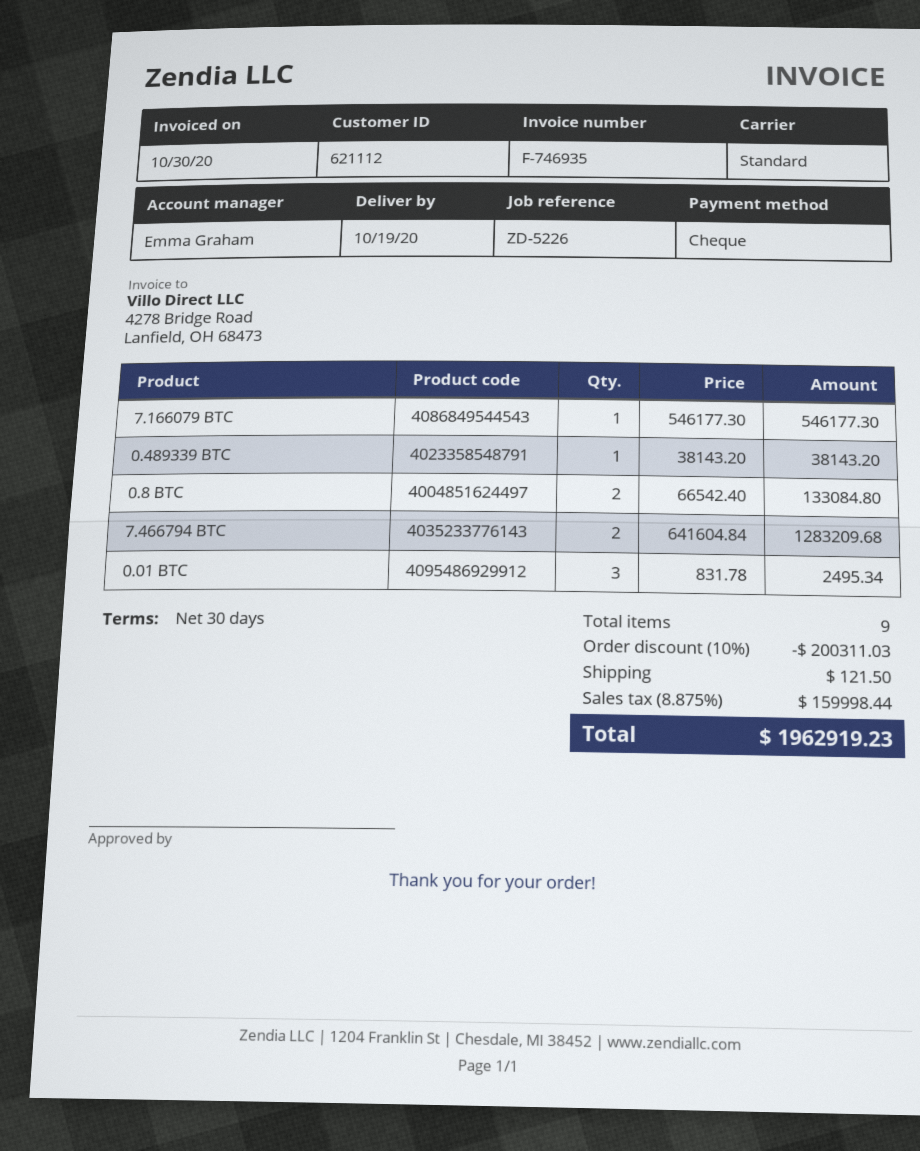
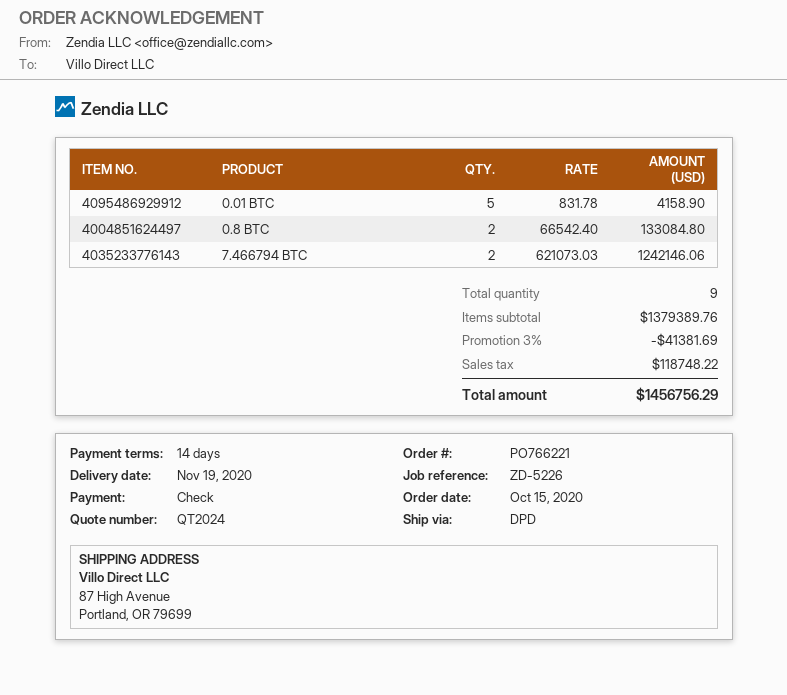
delivery date: 2020-10-19 -> 2020-11-19
payment terms: 30 days -> 14 days
shipping method: standard -> DPD
7.166079 BTC: 1 x 546177.30 = 546177.30 -> none
0.489339 BTC: 1 x 38143.20 = 38143.20 -> none
7.466794 BTC: 2 x 641604.84 = 1283209.68 -> 2 x 621073.03 = 1242146.06
0.01 BTC: 3 x 831.78 = 2495.34 -> 5 x 831.78 = 4158.90
discount: 10% = 200311.03 -> 3% = 41381.69
shipping: 121.50 -> none
tax: 159998.44 -> 118748.22
total: 1962919.23 -> 1456756.29

